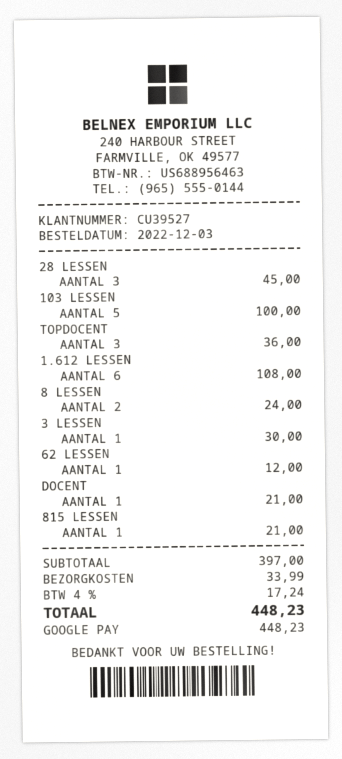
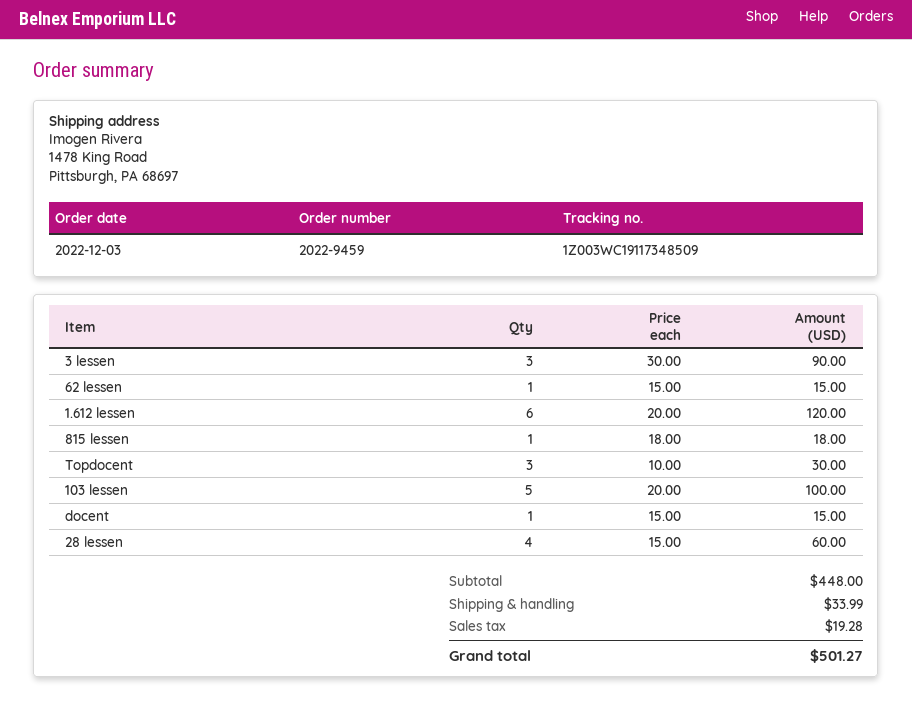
28 LESSEN: 3 for 45.00 -> 4 for 60.00
TOPDOCENT: 3 for 36.00 -> 3 for 30.00
1.612 LESSEN: 6 for 108.00 -> 6 for 120.00
8 LESSEN: 2 for 24.00 -> none
3 LESSEN: 1 for 30.00 -> 3 for 90.00
62 LESSEN: 1 for 12.00 -> 1 for 15.00
DOCENT: 1 for 21.00 -> 1 for 15.00
815 LESSEN: 1 for 21.00 -> 1 for 18.00
subtotal: 397.00 -> 448.00
tax: 17.24 -> 19.28
total: 448.23 -> 501.27

